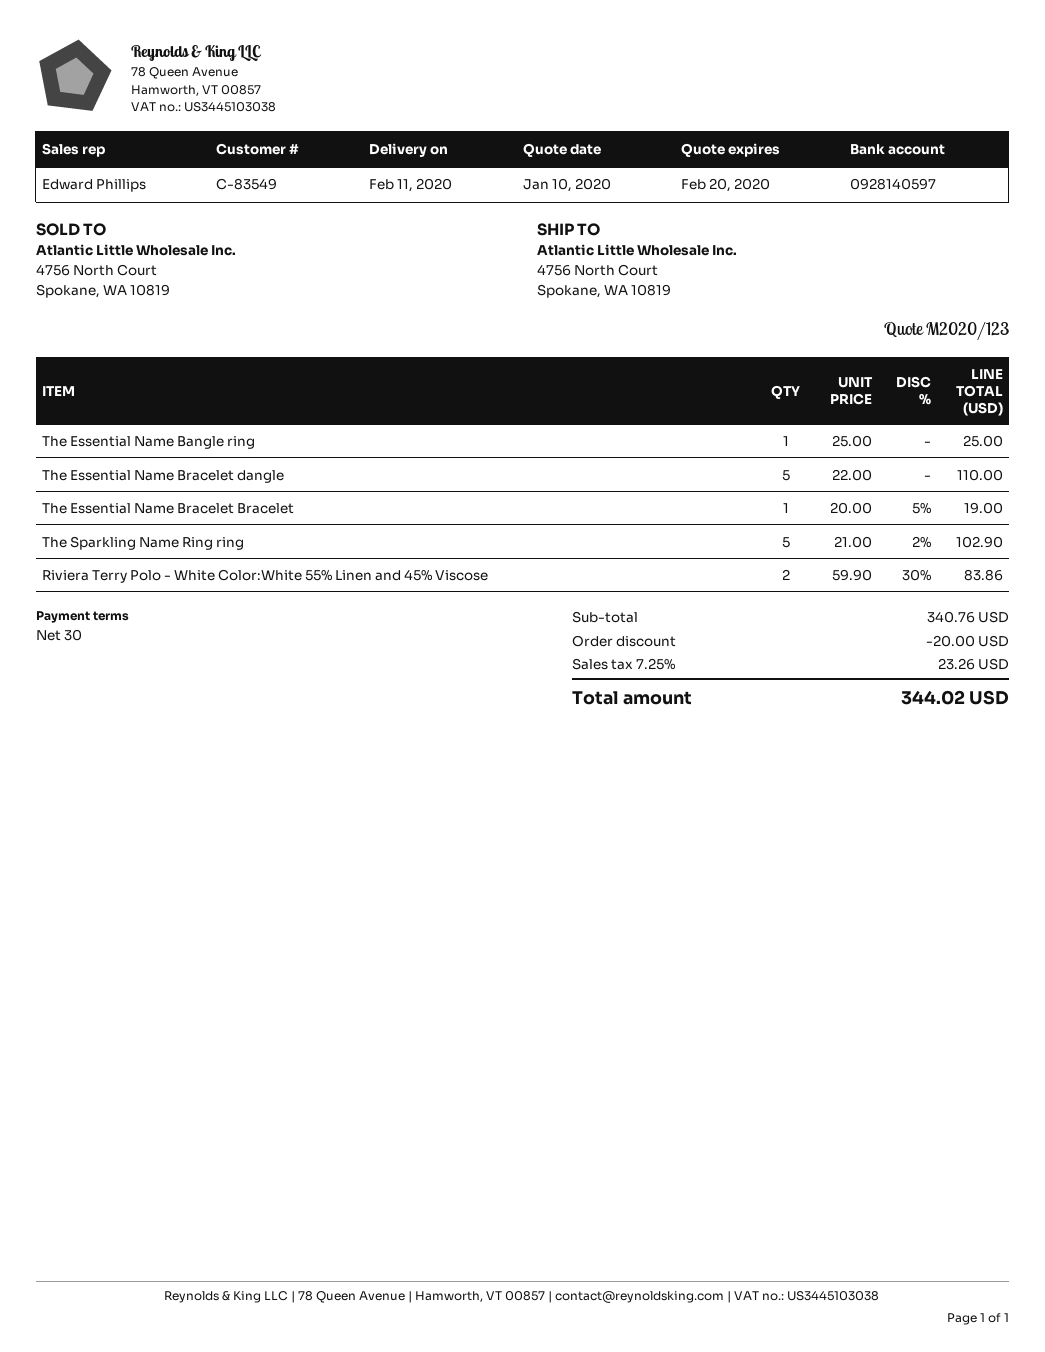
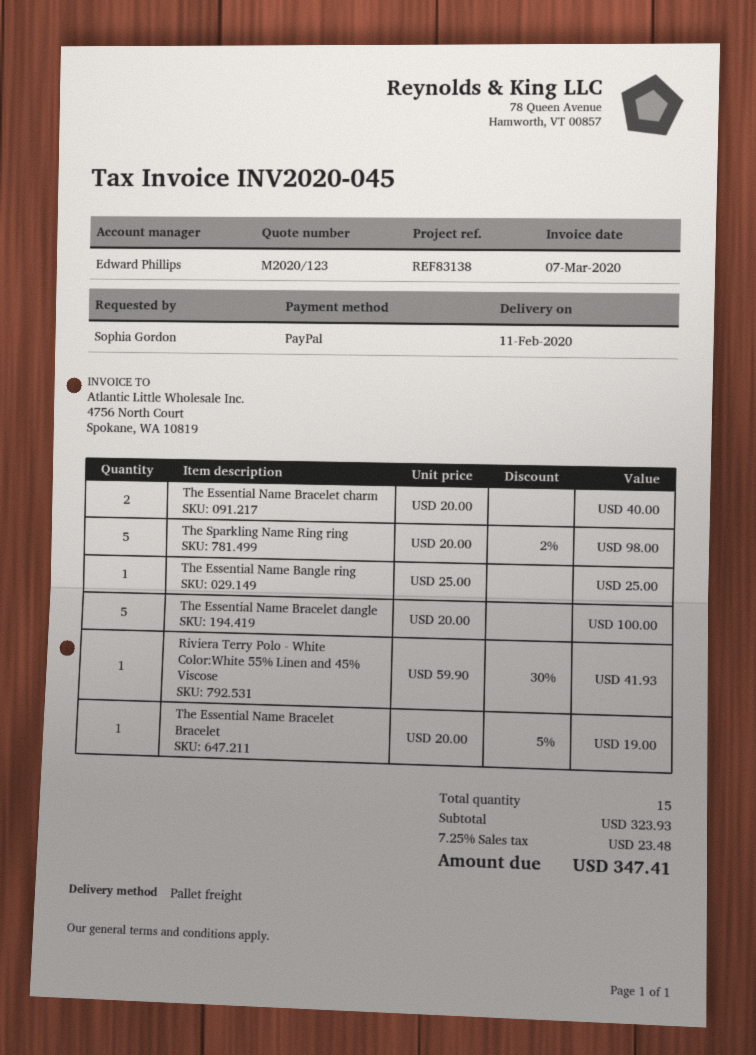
The Essential Name Bracelet dangle: 5 x 22.00 = 110.00 -> 5 x 20.00 = 100.00
The Sparkling Name Ring ring: 5 x 21.00 - 2% = 102.90 -> 5 x 20.00 - 2% = 98.00
Riviera Terry Polo - White Color:White 55% Linen and 45% Viscose: 2 x 59.90 - 30% = 83.86 -> 1 x 59.90 - 30% = 41.93
The Essential Name Bracelet charm: none -> 2 x 20.00 = 40.00
subtotal: 340.76 -> 323.93
discount: 20.00 -> none
tax: 7.25% = 23.26 -> 7.25% = 23.48
total: 344.02 -> 347.41

